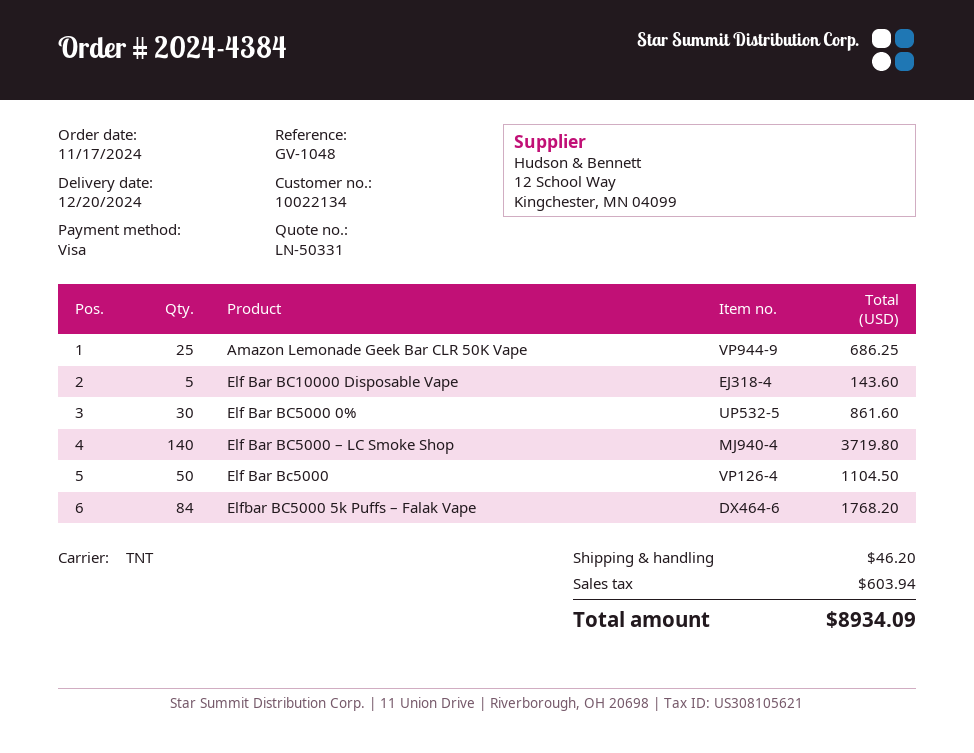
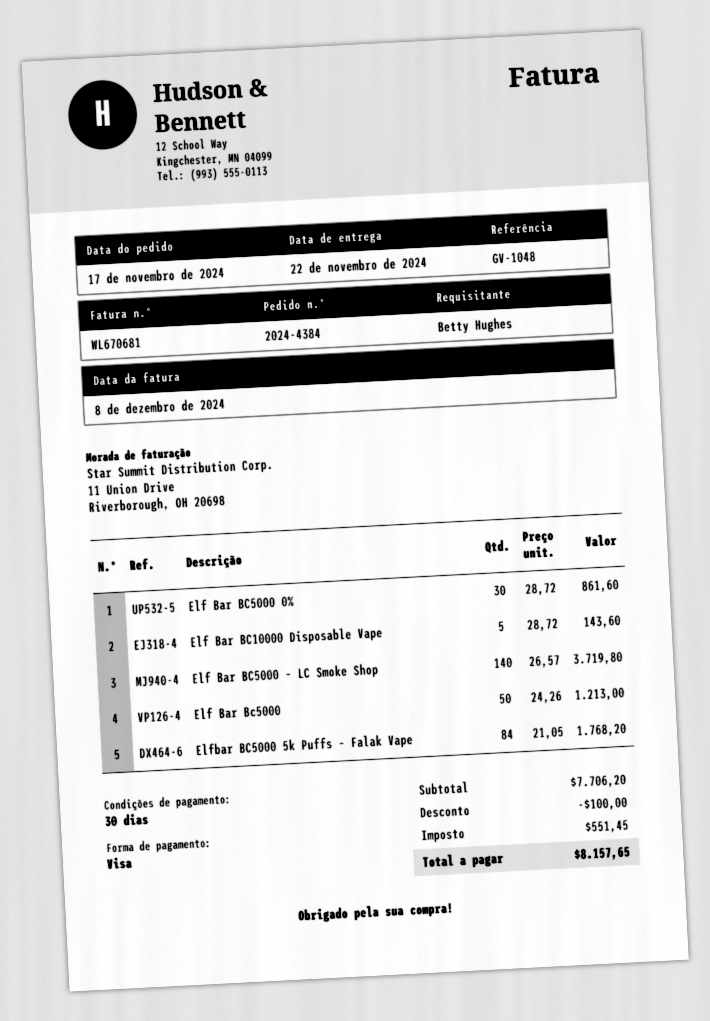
delivery date: 2024-12-20 -> 2024-11-22
Amazon Lemonade Geek Bar CLR 50K Vape: 25 for 686.25 -> none
Elf Bar Bc5000: 50 for 1104.50 -> 50 for 1213.00
discount: none -> 100.00
shipping: 46.20 -> none
tax: 603.94 -> 551.45
total: 8934.09 -> 8157.65

